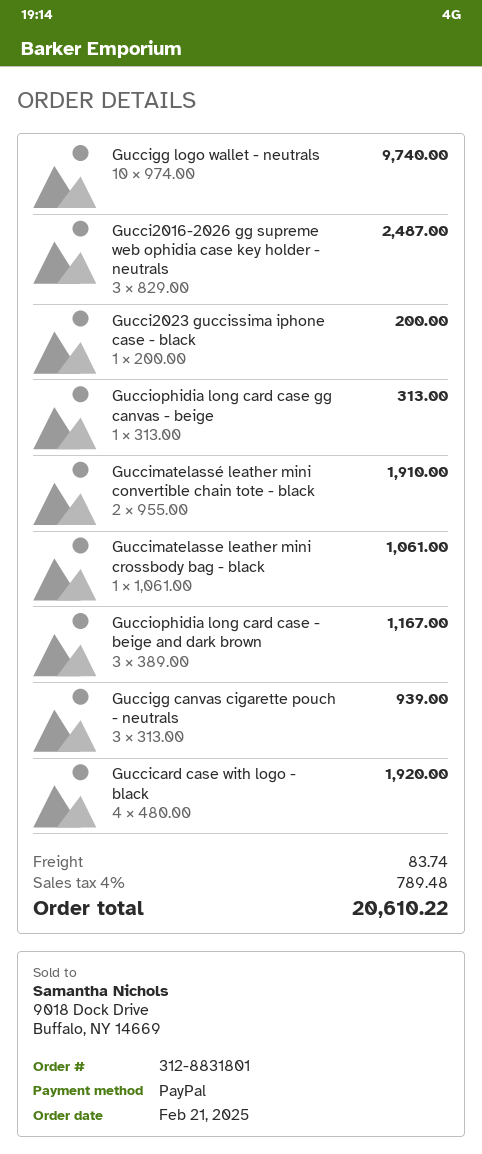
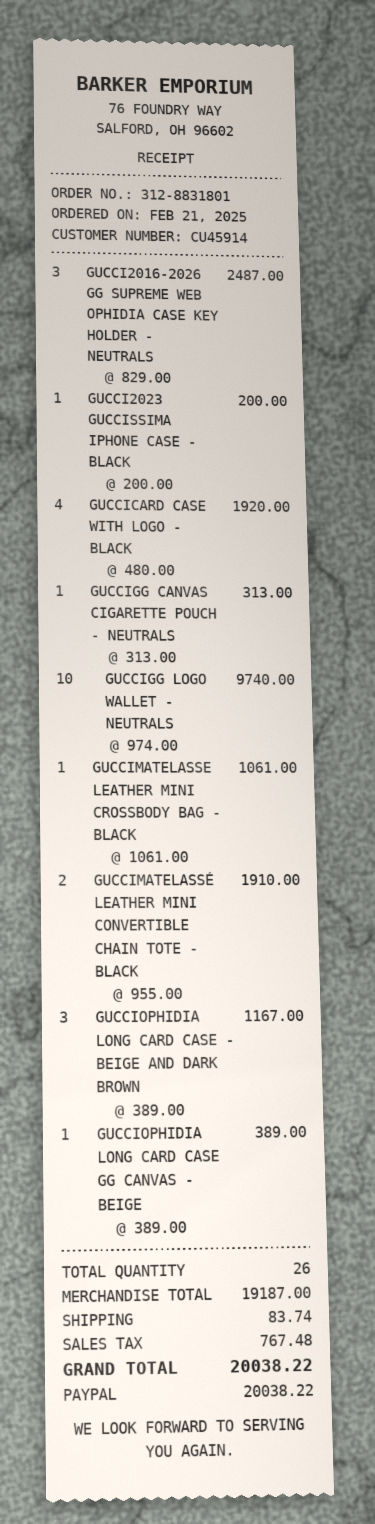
Gucciophidia long card case gg canvas - beige: 1 x 313.00 = 313.00 -> 1 x 389.00 = 389.00
Guccigg canvas cigarette pouch - neutrals: 3 x 313.00 = 939.00 -> 1 x 313.00 = 313.00
tax: 789.48 -> 767.48
total: 20610.22 -> 20038.22

